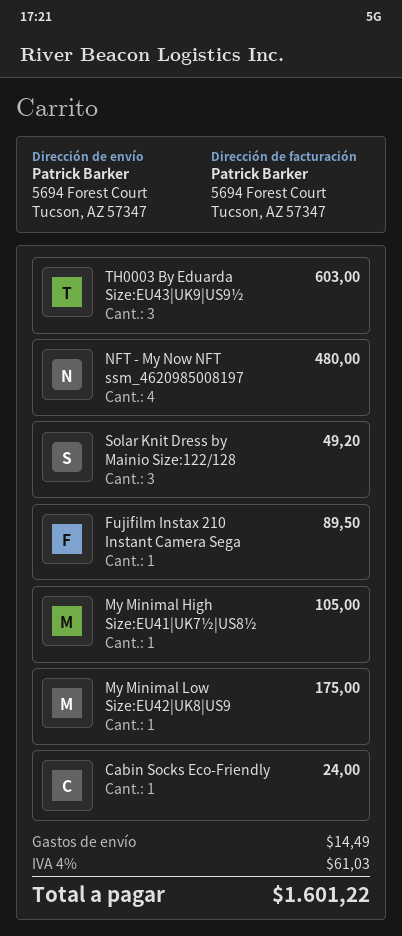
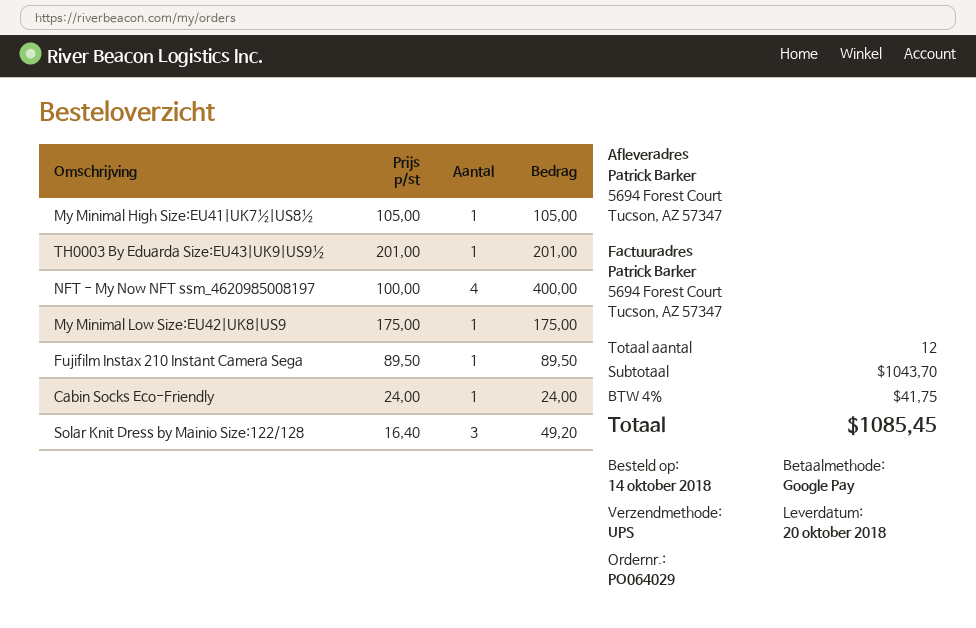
TH0003 By Eduarda Size:EU43|UK9|US9½: 3 for 603.00 -> 1 for 201.00
NFT - My Now NFT ssm_4620985008197: 4 for 480.00 -> 4 for 400.00
shipping: 14.49 -> none
tax: 4% = 61.03 -> 4% = 41.75
total: 1601.22 -> 1085.45

